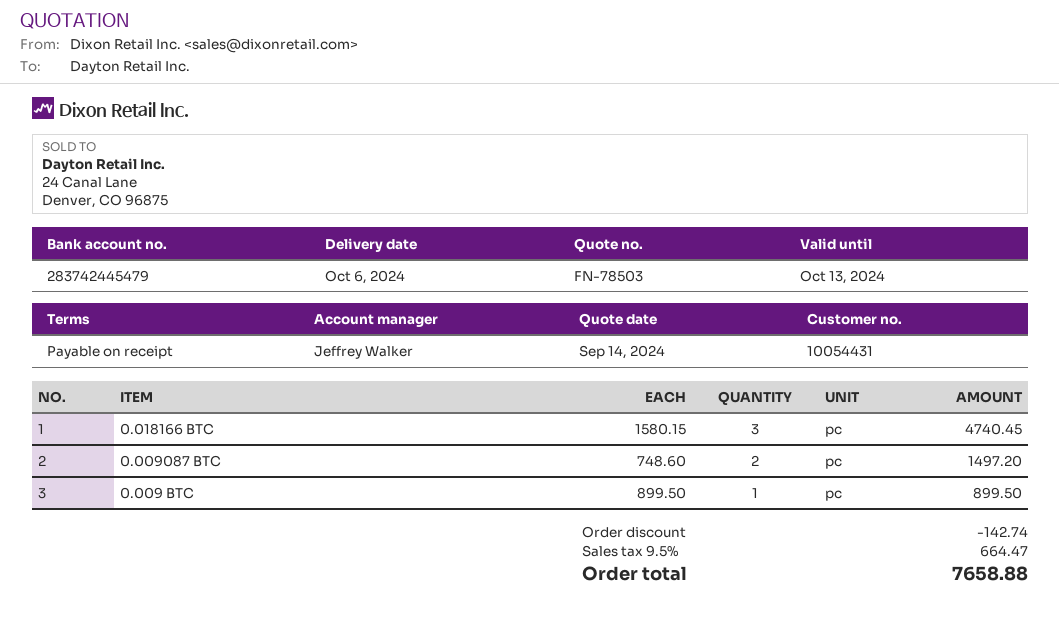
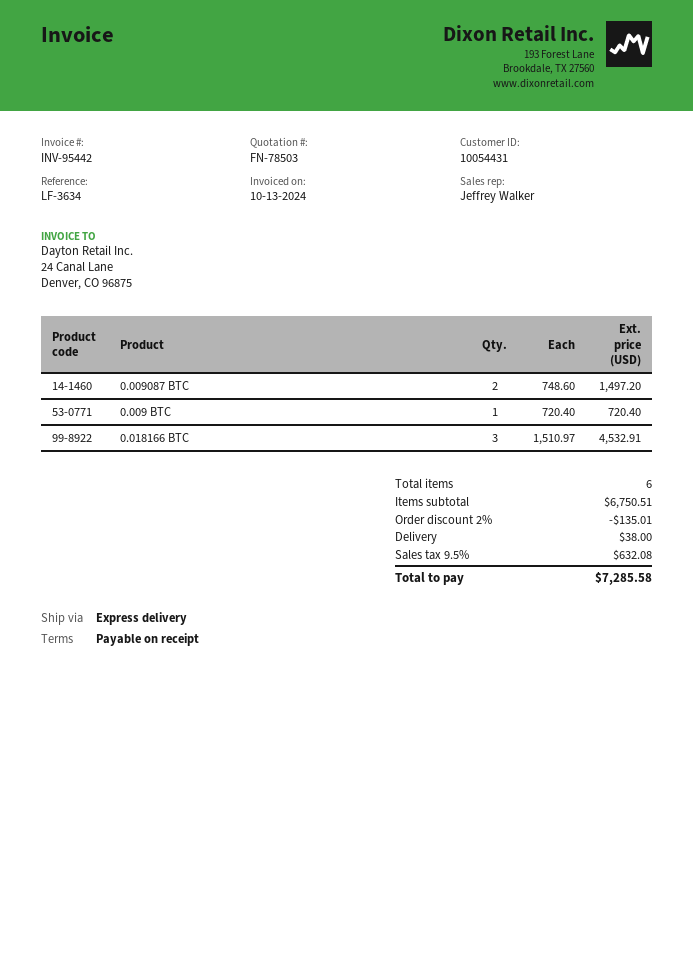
0.018166 BTC: 3 x 1580.15 = 4740.45 -> 3 x 1510.97 = 4532.91
0.009 BTC: 1 x 899.50 = 899.50 -> 1 x 720.40 = 720.40
discount: 142.74 -> 135.01
shipping: none -> 38.00
tax: 9.5% = 664.47 -> 9.5% = 632.08
total: 7658.88 -> 7285.58

